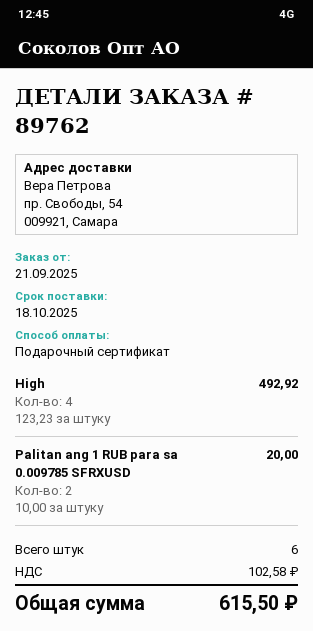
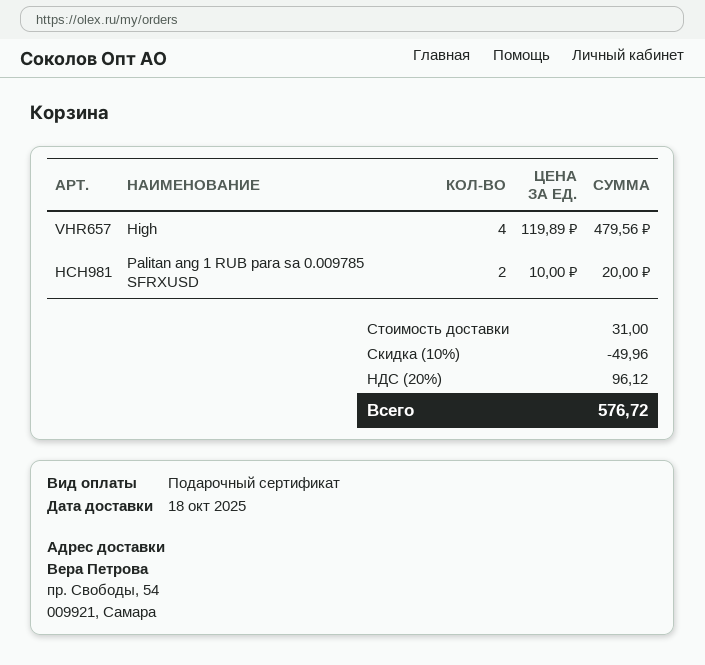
High: 4 x 123.23 = 492.92 -> 4 x 119.89 = 479.56
discount: none -> 10% = 49.96
shipping: none -> 31.00
tax: 102.58 -> 96.12
total: 615.50 -> 576.72

